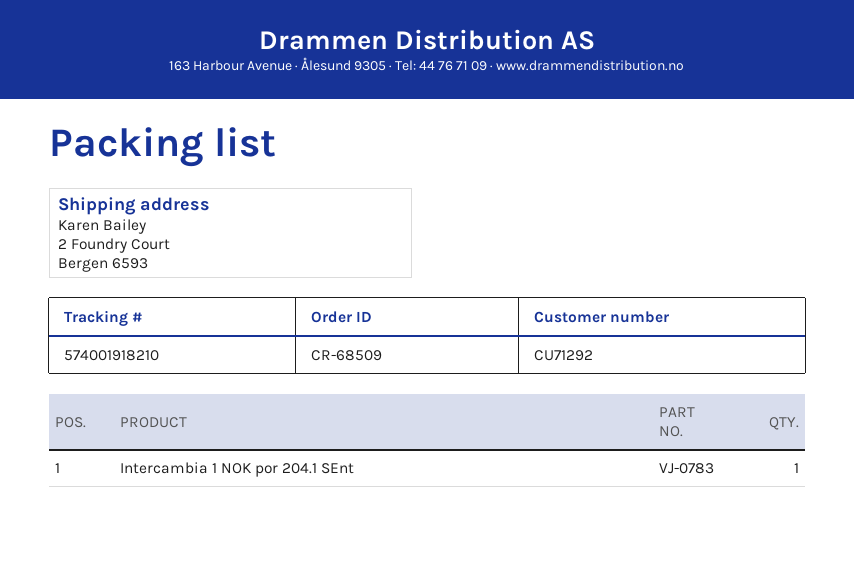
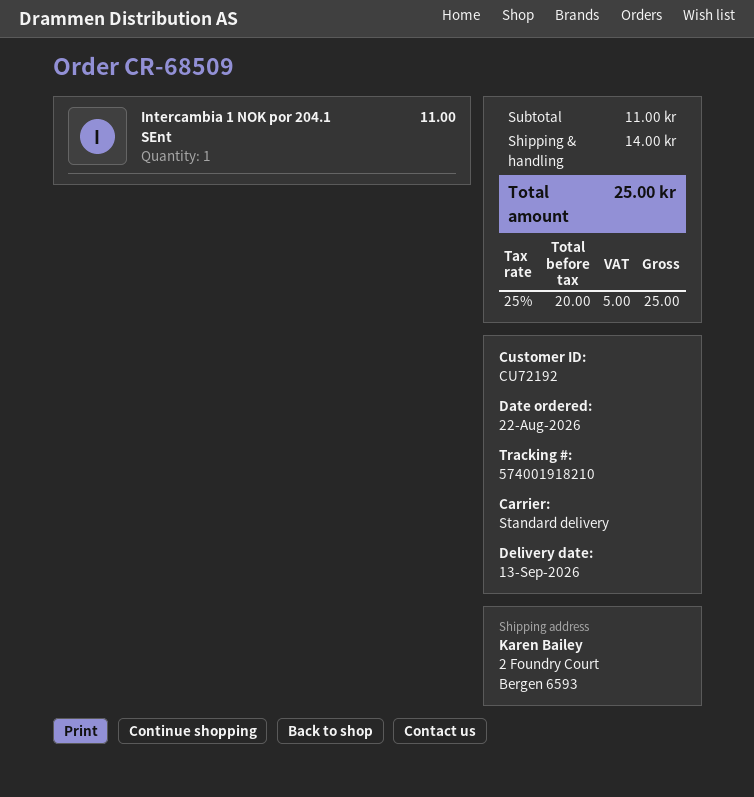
customer number: CU71292 -> CU72192

